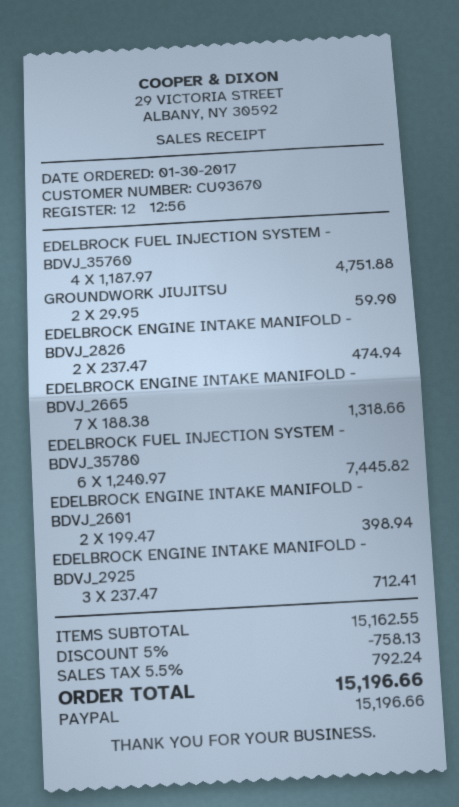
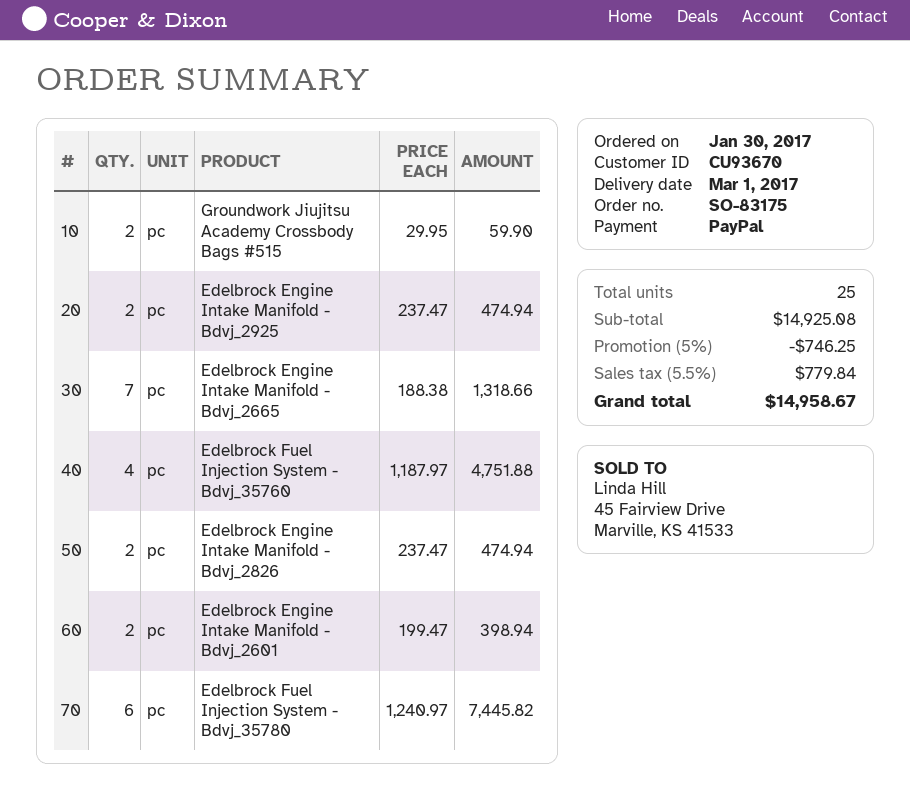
EDELBROCK ENGINE INTAKE MANIFOLD - BDVJ_2925: 3 x 237.47 = 712.41 -> 2 x 237.47 = 474.94
subtotal: 15162.55 -> 14925.08
discount: 5% = 758.13 -> 5% = 746.25
tax: 5.5% = 792.24 -> 5.5% = 779.84
total: 15196.66 -> 14958.67

